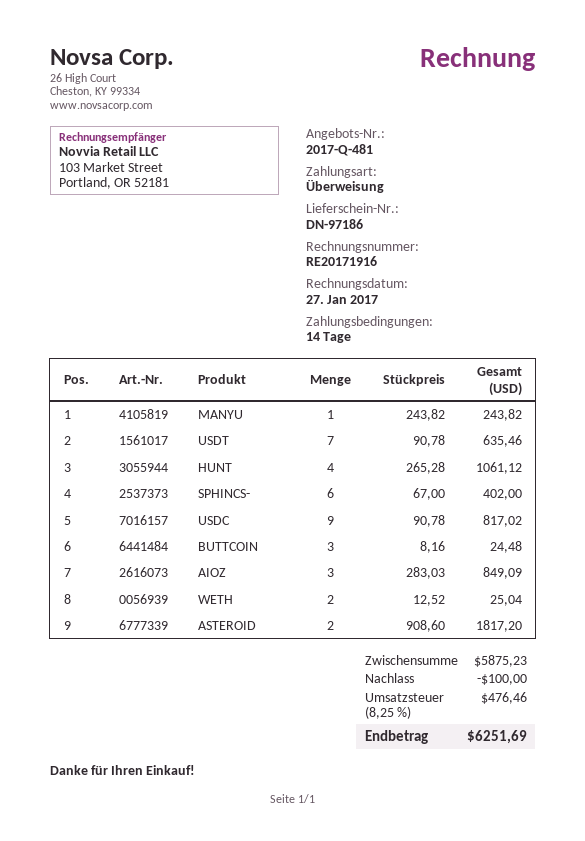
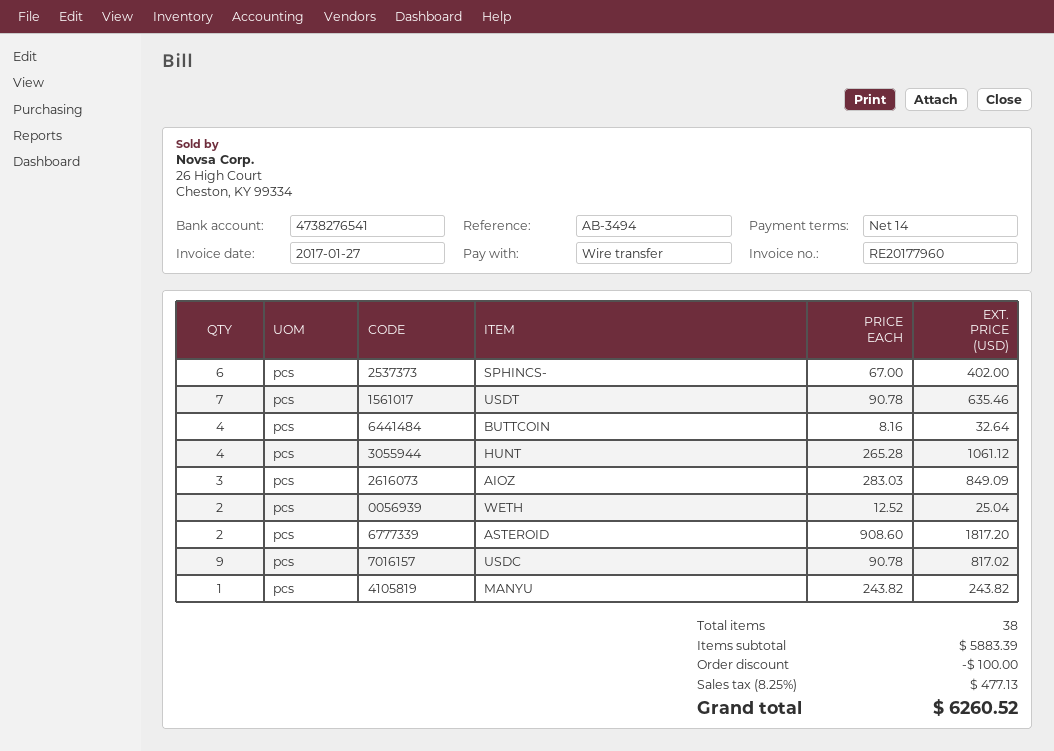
invoice number: RE20171916 -> RE20177960
BUTTCOIN: 3 x 8.16 = 24.48 -> 4 x 8.16 = 32.64
subtotal: 5875.23 -> 5883.39
tax: 8.25% = 476.46 -> 8.25% = 477.13
total: 6251.69 -> 6260.52

